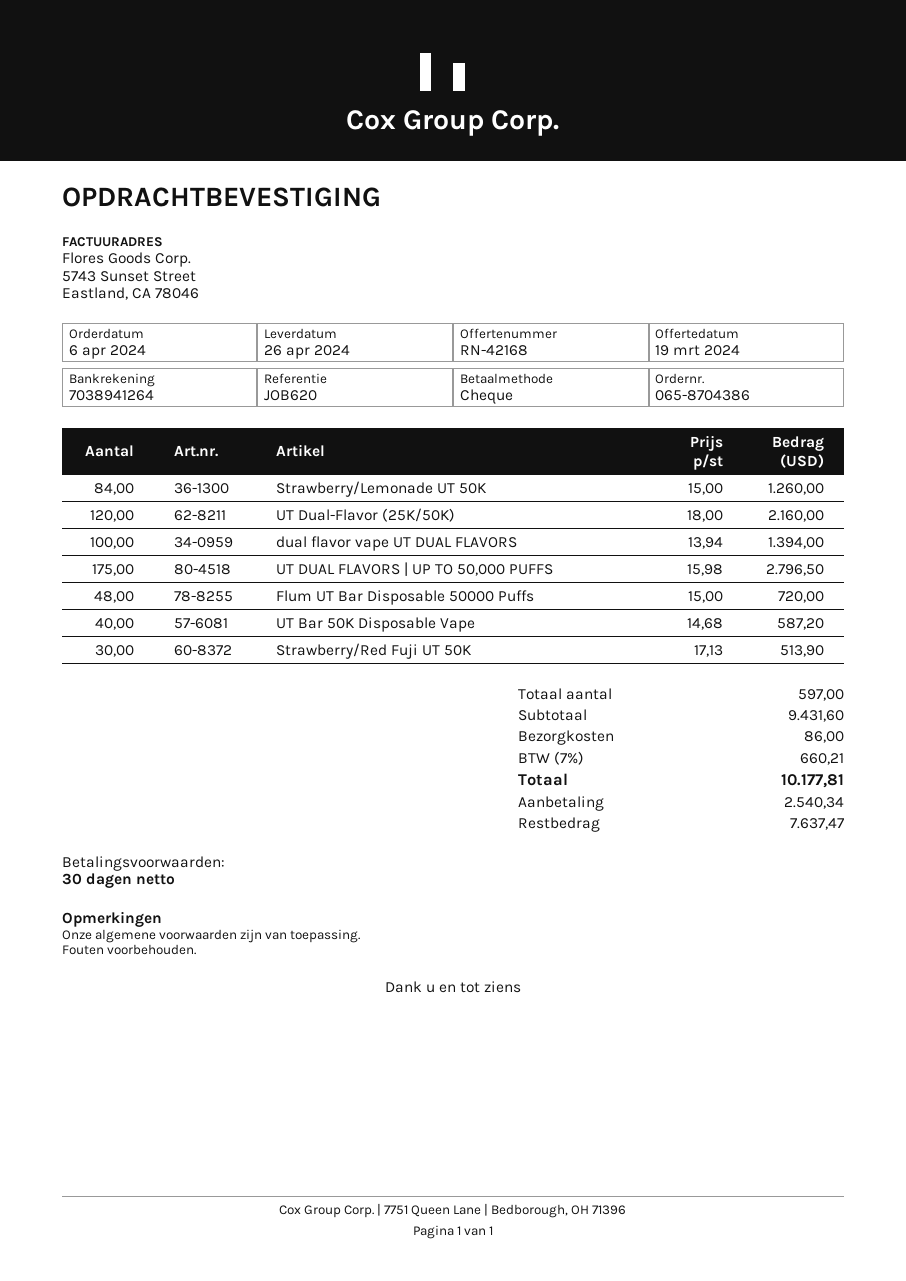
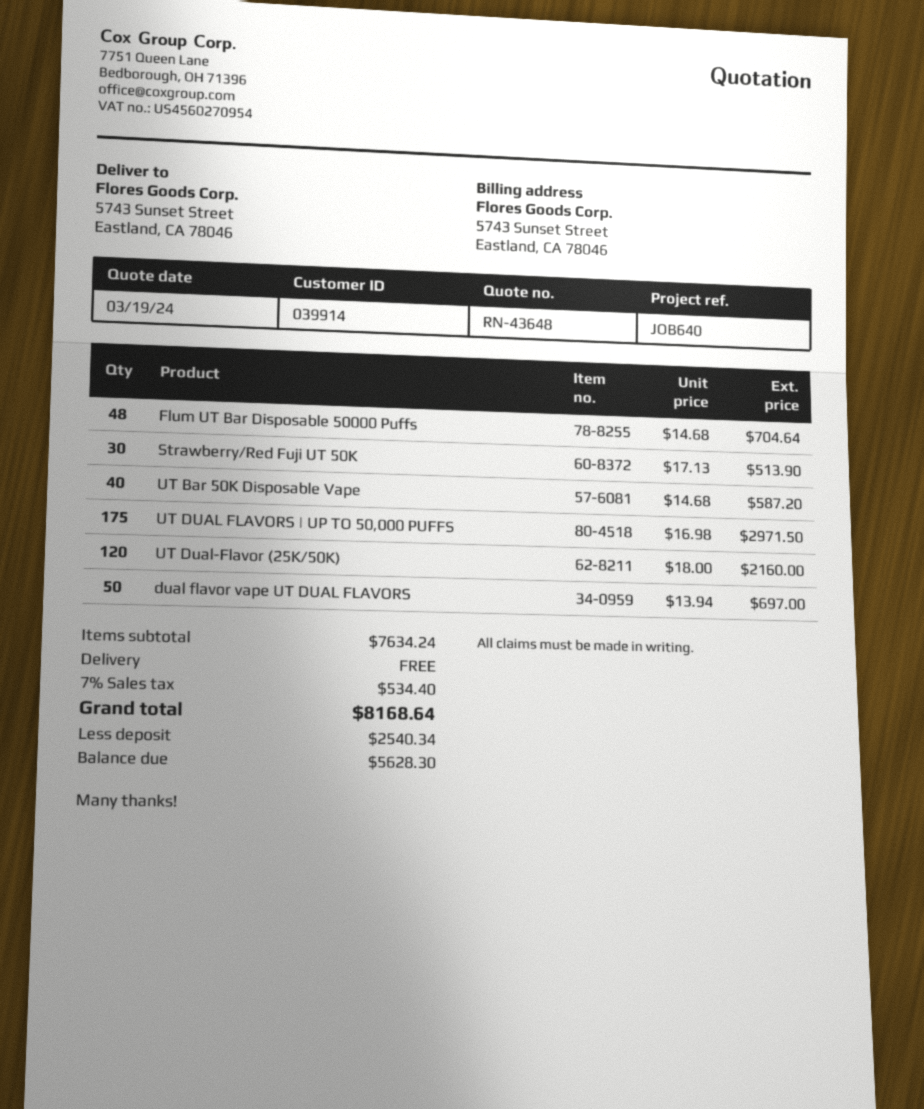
quote number: RN-42168 -> RN-43648
reference: JOB620 -> JOB640
Strawberry/Lemonade UT 50K: 84 x 15.00 = 1260.00 -> none
dual flavor vape UT DUAL FLAVORS: 100 x 13.94 = 1394.00 -> 50 x 13.94 = 697.00
UT DUAL FLAVORS | UP TO 50,000 PUFFS: 175 x 15.98 = 2796.50 -> 175 x 16.98 = 2971.50
Flum UT Bar Disposable 50000 Puffs: 48 x 15.00 = 720.00 -> 48 x 14.68 = 704.64
subtotal: 9431.60 -> 7634.24
shipping: 86.00 -> 0.00
tax: 7% = 660.21 -> 7% = 534.40
total: 10177.81 -> 8168.64
balance: 7637.47 -> 5628.30

